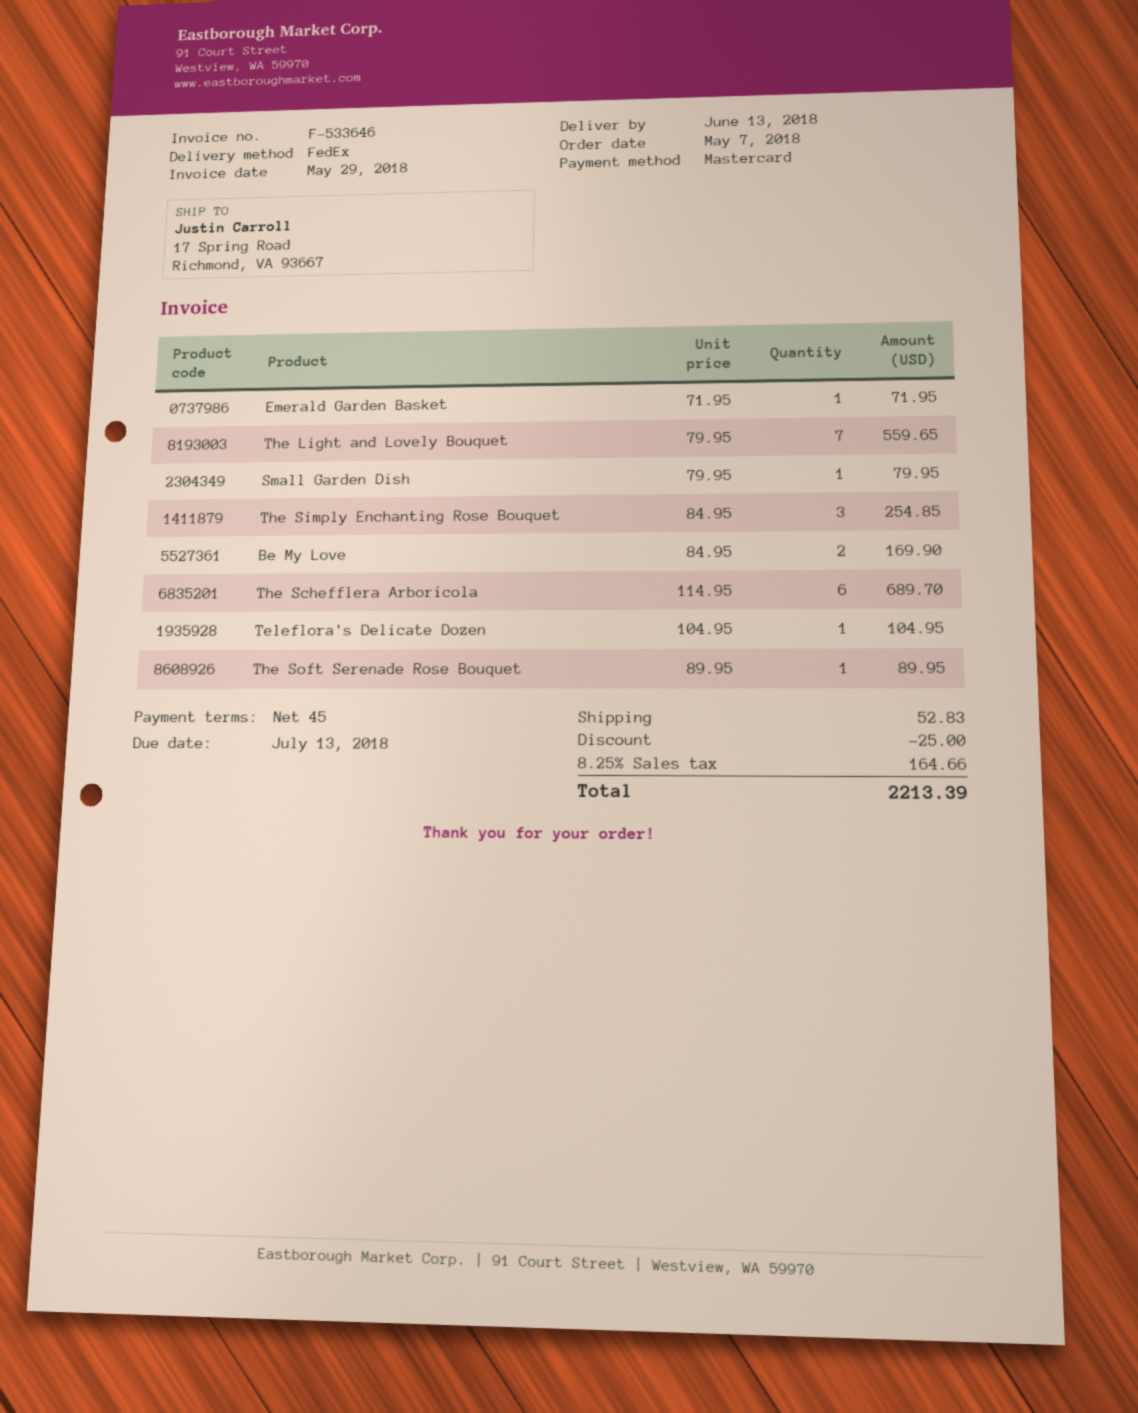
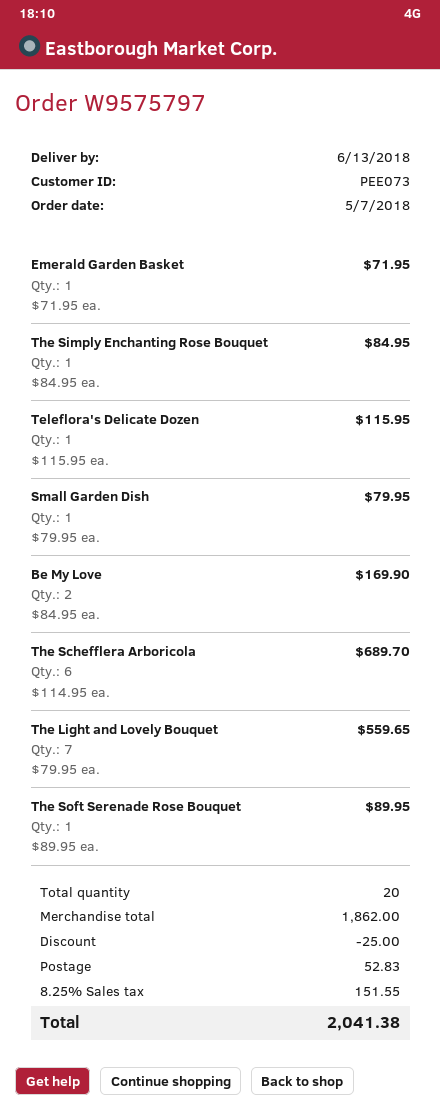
The Simply Enchanting Rose Bouquet: 3 x 84.95 = 254.85 -> 1 x 84.95 = 84.95
Teleflora's Delicate Dozen: 1 x 104.95 = 104.95 -> 1 x 115.95 = 115.95
tax: 8.25% = 164.66 -> 8.25% = 151.55
total: 2213.39 -> 2041.38

